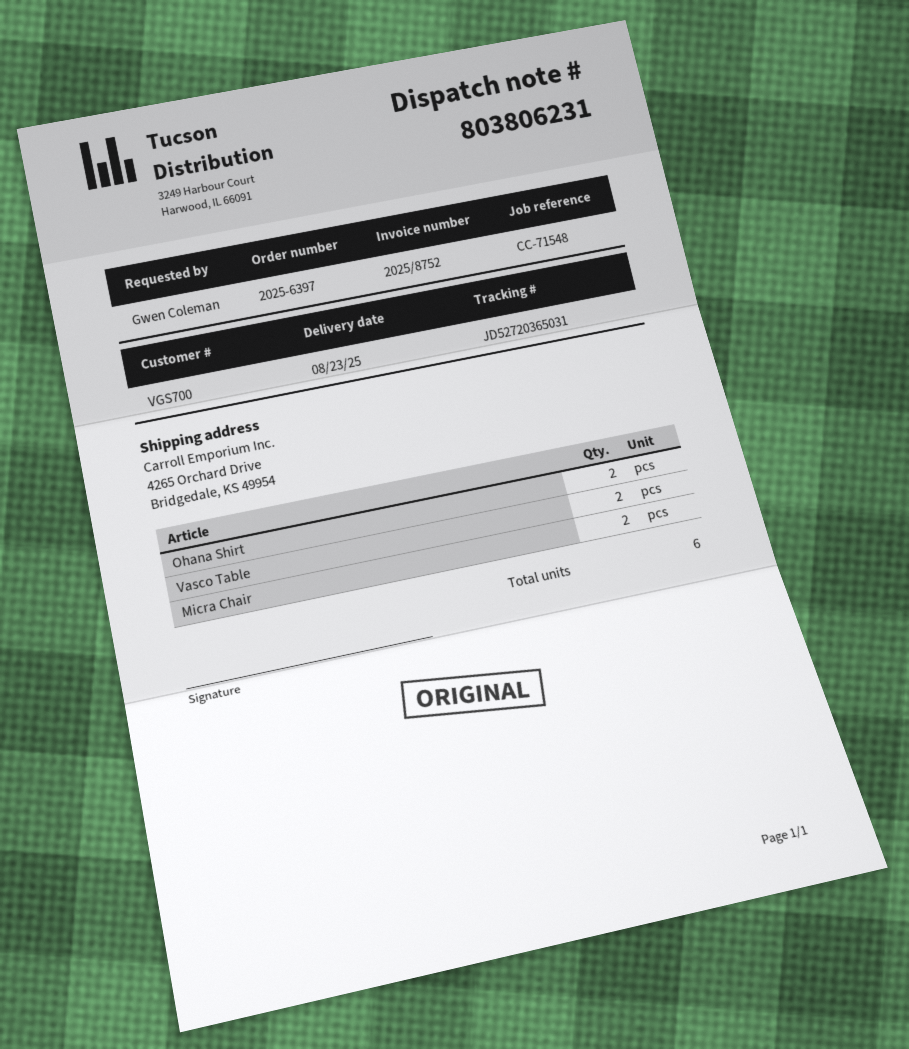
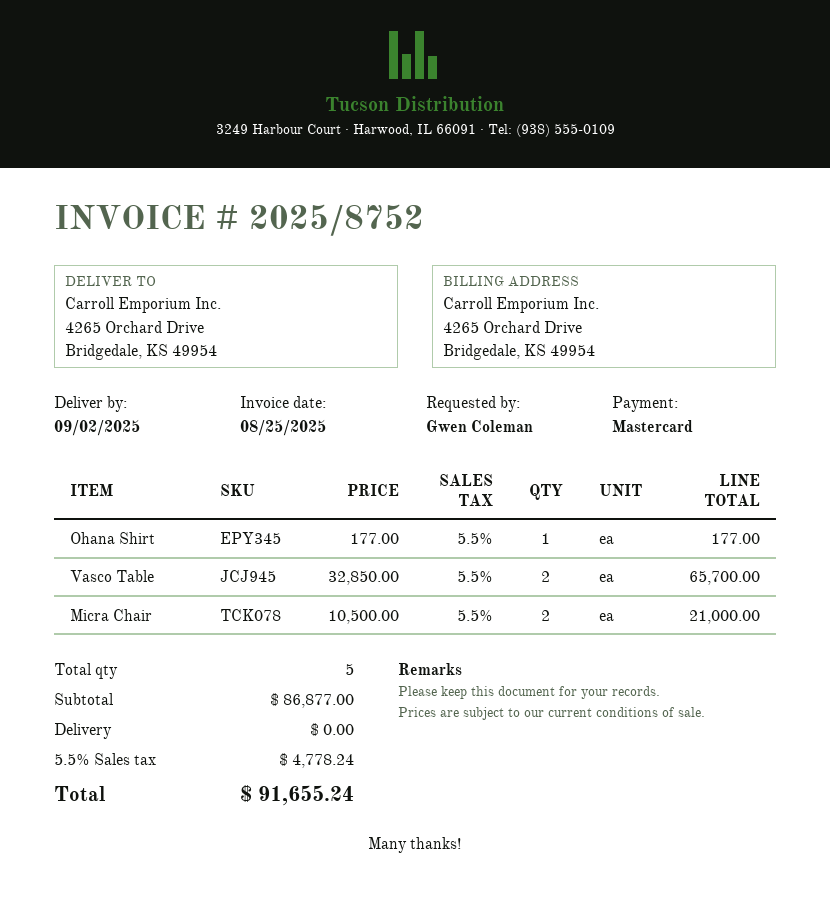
delivery date: 2025-08-23 -> 2025-09-02
Ohana Shirt: 2 -> 1
total quantity: 6 -> 5

